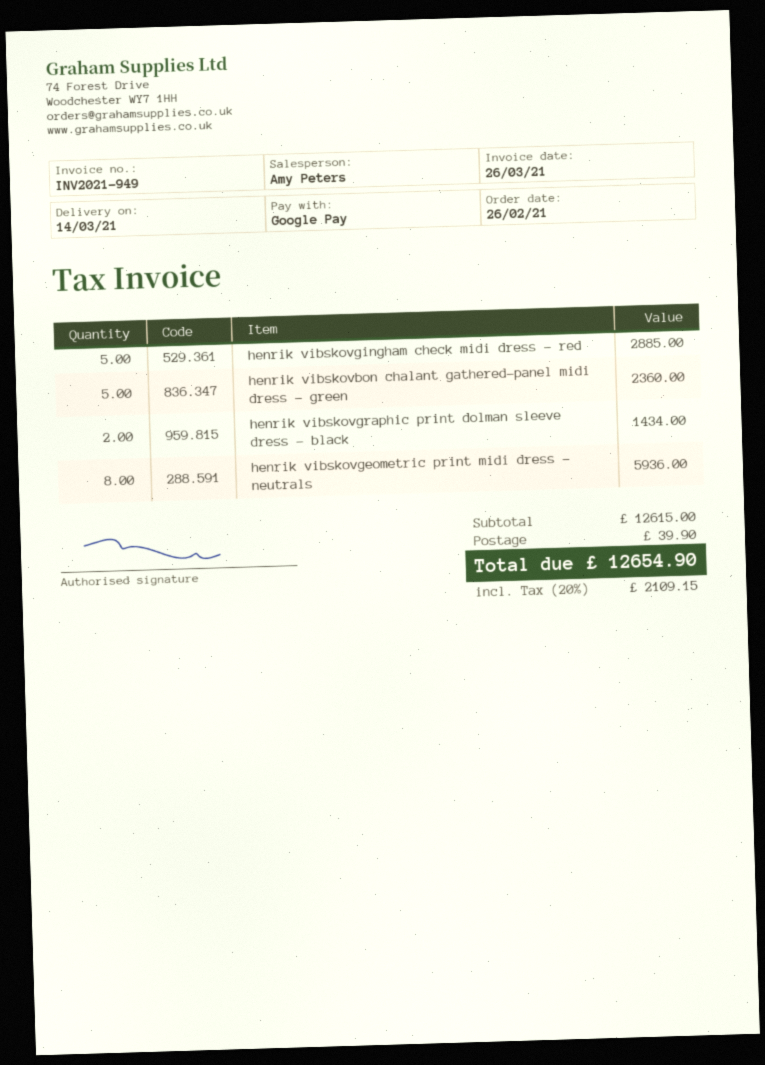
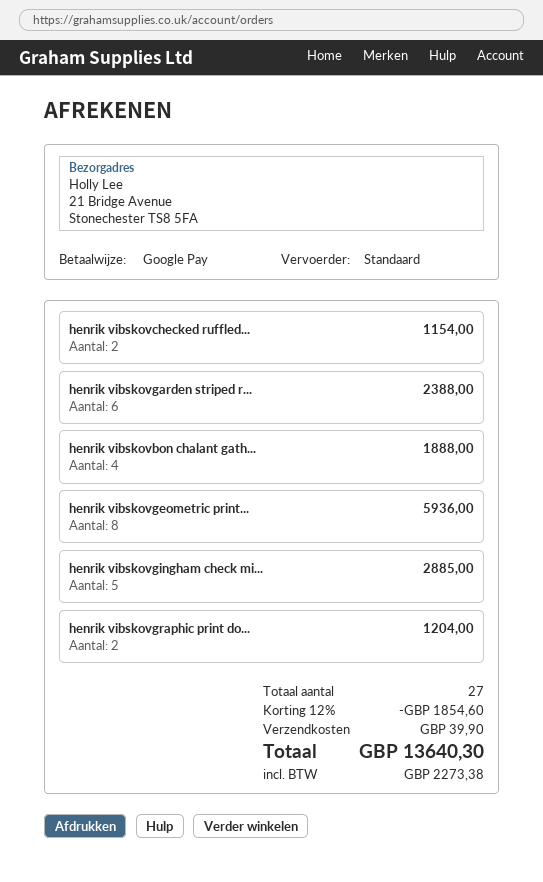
henrik vibskovbon chalant gathered-panel midi dress - green: 5 for 2360.00 -> 4 for 1888.00
henrik vibskovgraphic print dolman sleeve dress - black: 2 for 1434.00 -> 2 for 1204.00
henrik vibskovchecked ruffled...: none -> 2 for 1154.00
henrik vibskovgarden striped r...: none -> 6 for 2388.00
discount: none -> 12% = 1854.60
tax: 2109.15 -> 2273.38
total: 12654.90 -> 13640.30

